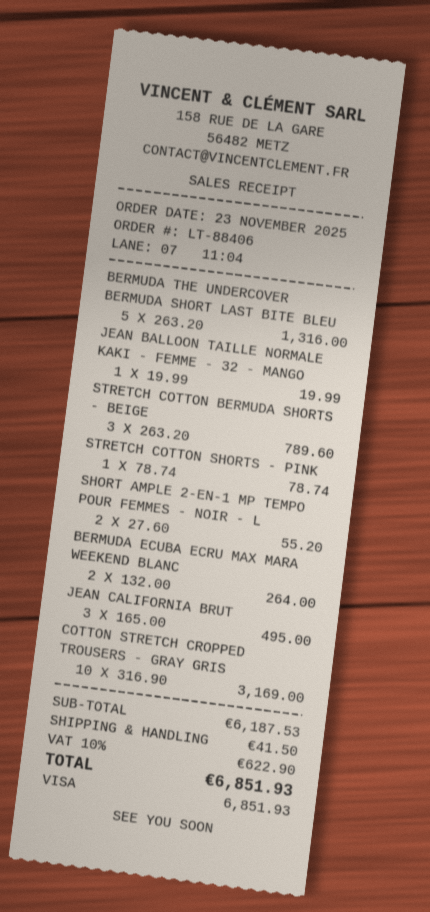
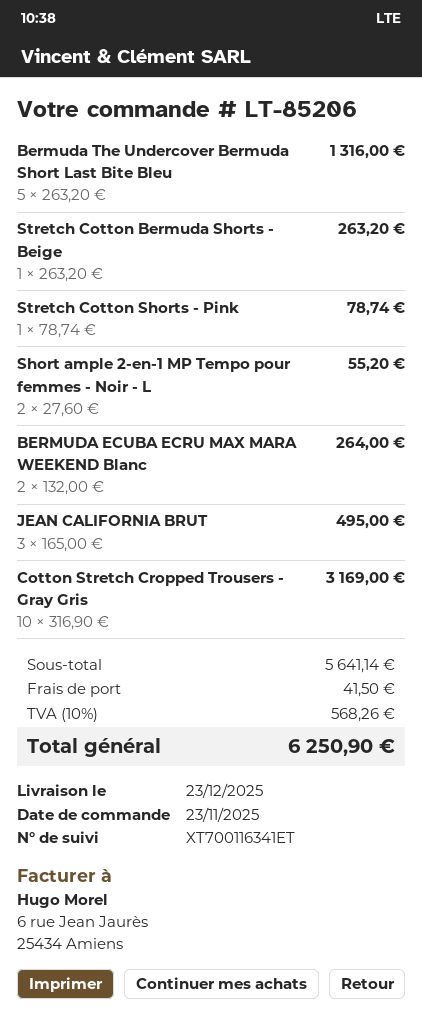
order number: LT-88406 -> LT-85206
JEAN BALLOON TAILLE NORMALE KAKI - FEMME - 32 - MANGO: 1 x 19.99 = 19.99 -> none
STRETCH COTTON BERMUDA SHORTS - BEIGE: 3 x 263.20 = 789.60 -> 1 x 263.20 = 263.20
subtotal: 6187.53 -> 5641.14
tax: 10% = 622.90 -> 10% = 568.26
total: 6851.93 -> 6250.90

